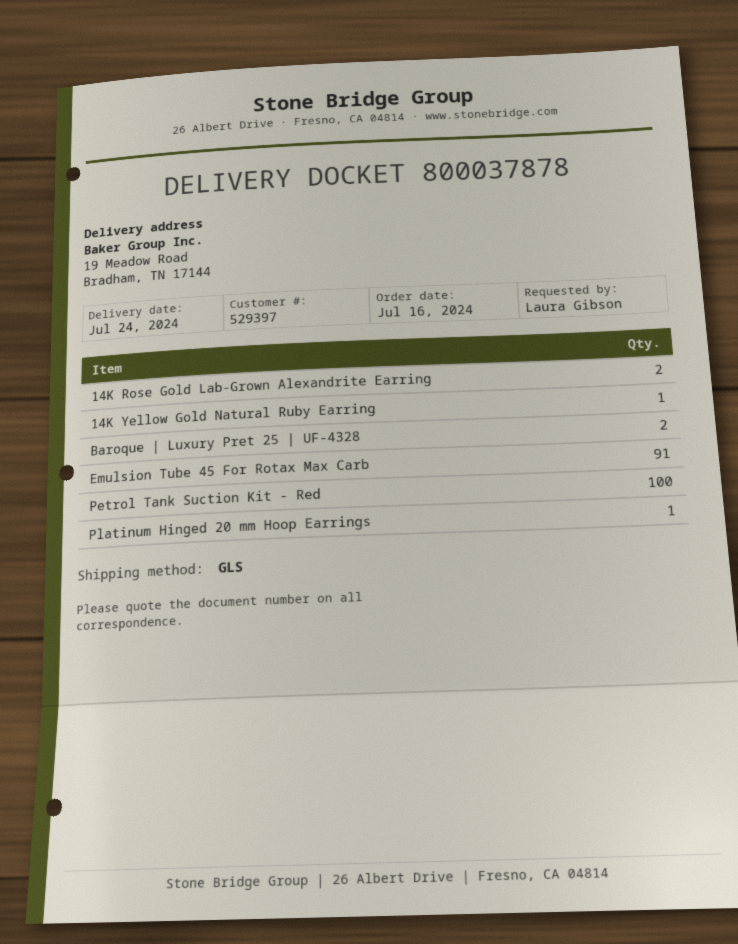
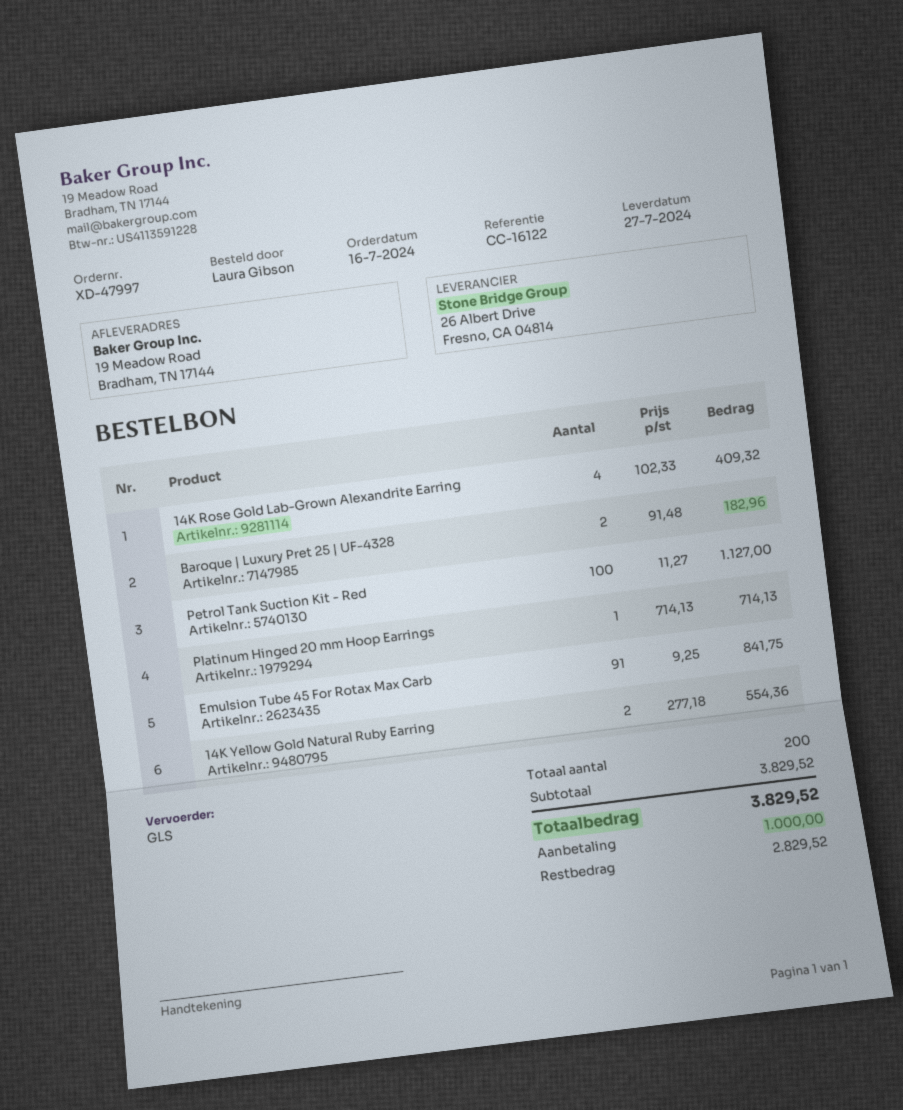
delivery date: 2024-07-24 -> 2024-07-27
14K Rose Gold Lab-Grown Alexandrite Earring: 2 -> 4
14K Yellow Gold Natural Ruby Earring: 1 -> 2

